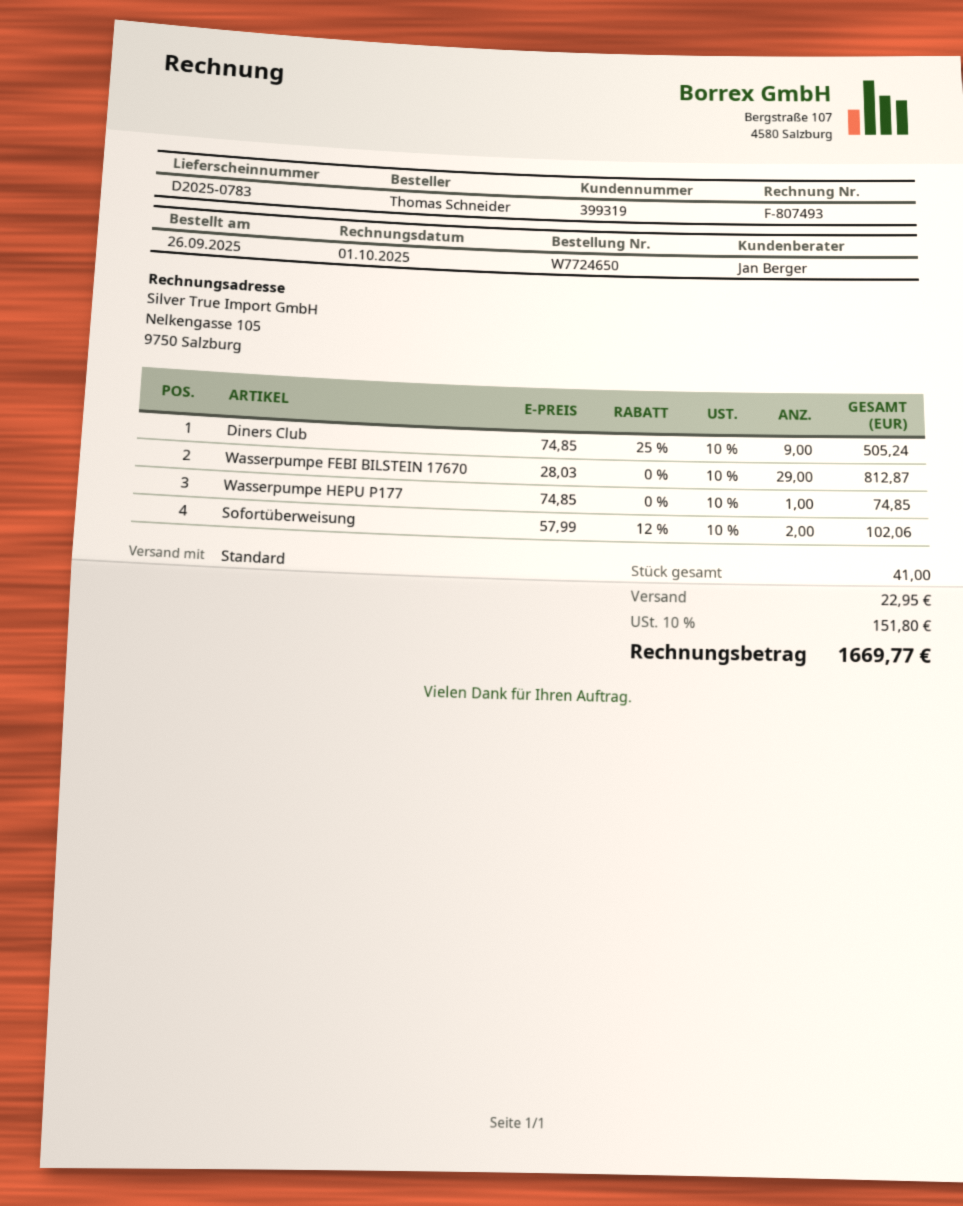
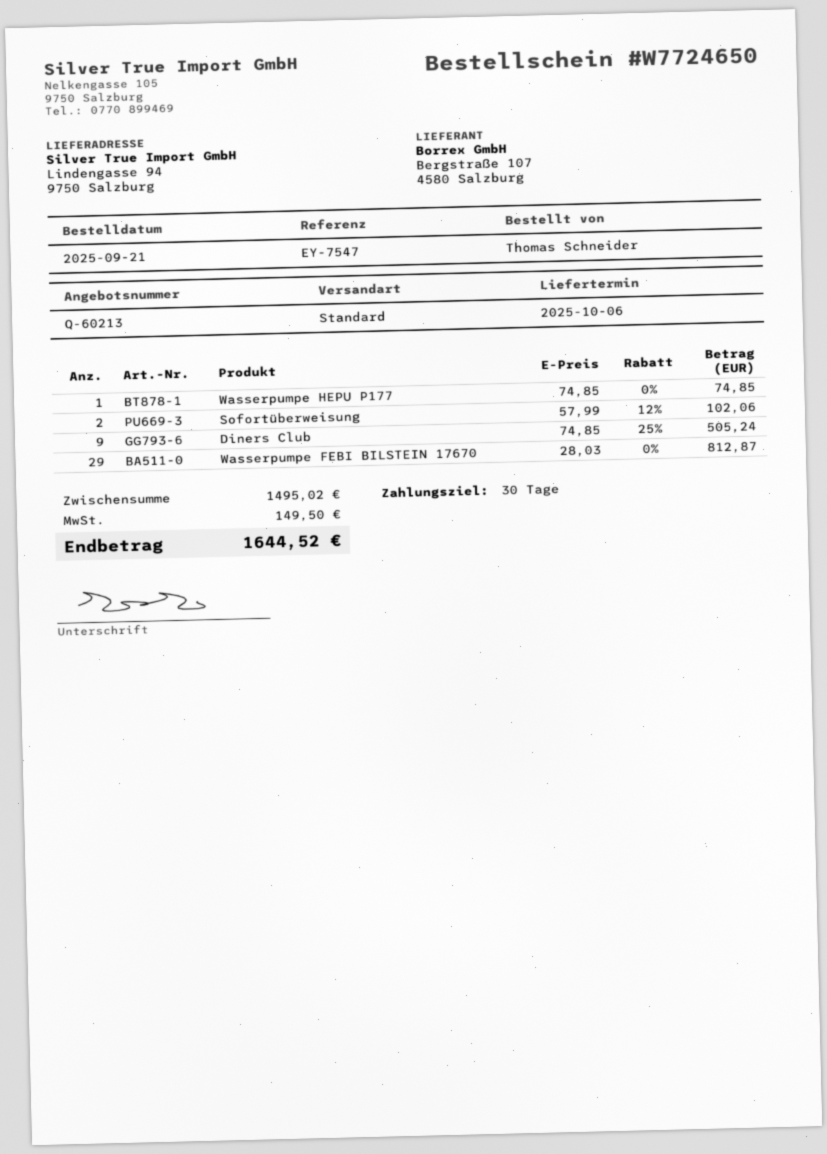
order date: 2025-09-26 -> 2025-09-21
shipping: 22.95 -> none
tax: 151.80 -> 149.50
total: 1669.77 -> 1644.52

